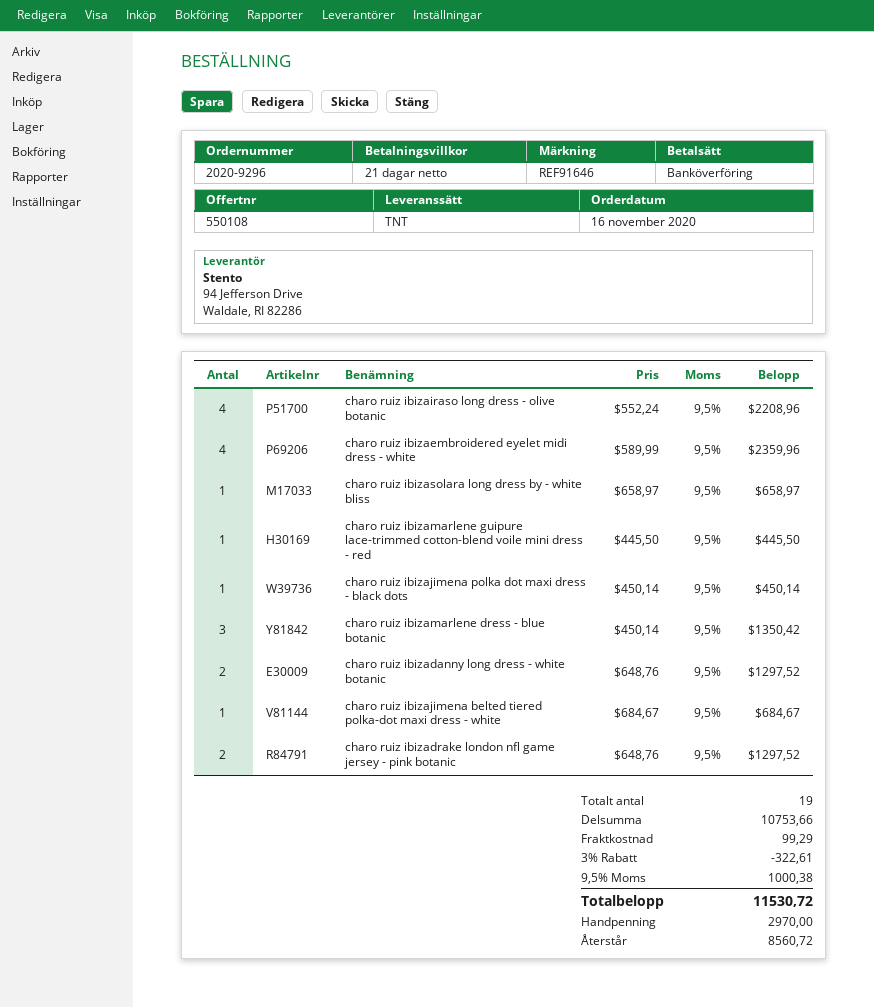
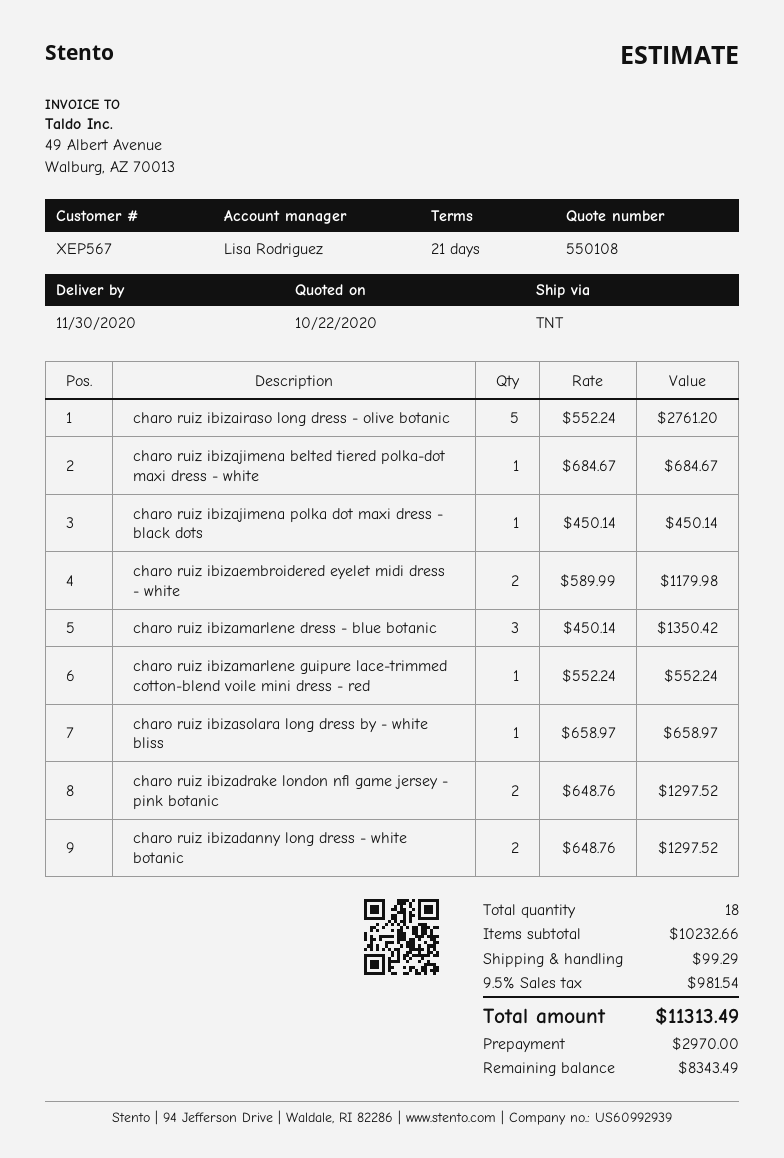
charo ruiz ibizairaso long dress - olive botanic: 4 x 552.24 = 2208.96 -> 5 x 552.24 = 2761.20
charo ruiz ibizaembroidered eyelet midi dress - white: 4 x 589.99 = 2359.96 -> 2 x 589.99 = 1179.98
charo ruiz ibizamarlene guipure lace-trimmed cotton-blend voile mini dress - red: 1 x 445.50 = 445.50 -> 1 x 552.24 = 552.24
total quantity: 19 -> 18
subtotal: 10753.66 -> 10232.66
discount: 3% = 322.61 -> none
tax: 9.5% = 1000.38 -> 9.5% = 981.54
total: 11530.72 -> 11313.49
balance: 8560.72 -> 8343.49

